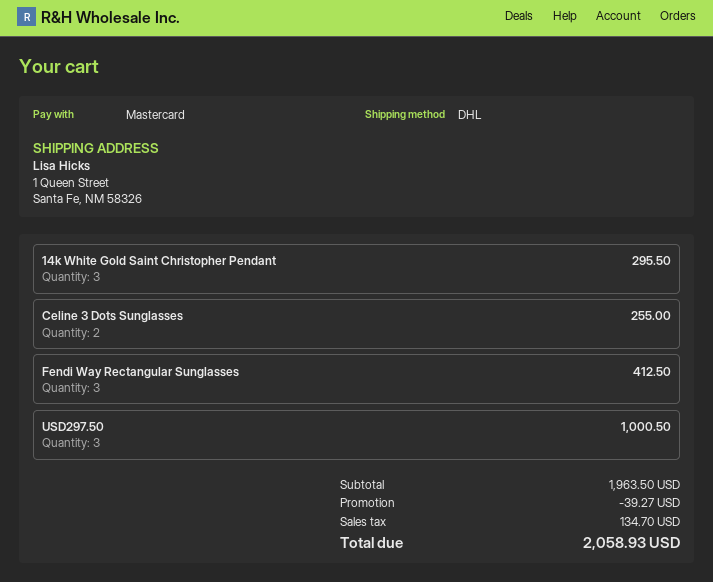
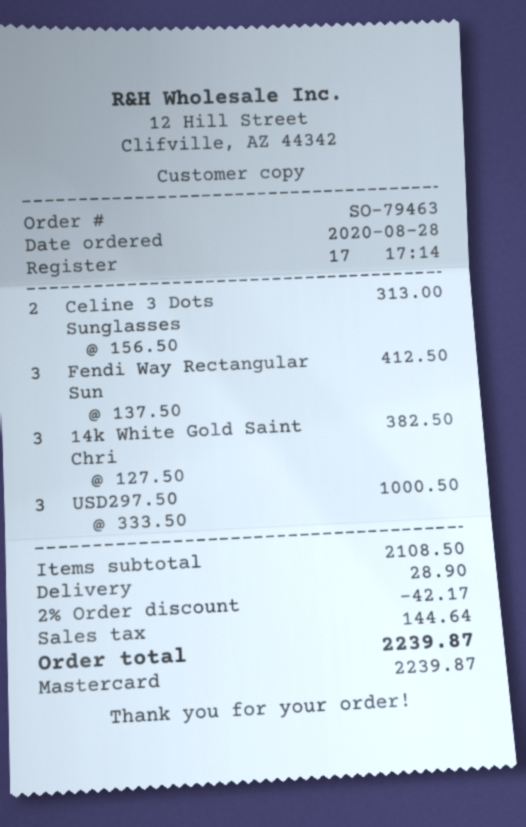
14k White Gold Saint Christopher Pendant: 3 for 295.50 -> 3 for 382.50
Celine 3 Dots Sunglasses: 2 for 255.00 -> 2 for 313.00
subtotal: 1963.50 -> 2108.50
discount: 39.27 -> 42.17
shipping: none -> 28.90
tax: 134.70 -> 144.64
total: 2058.93 -> 2239.87

